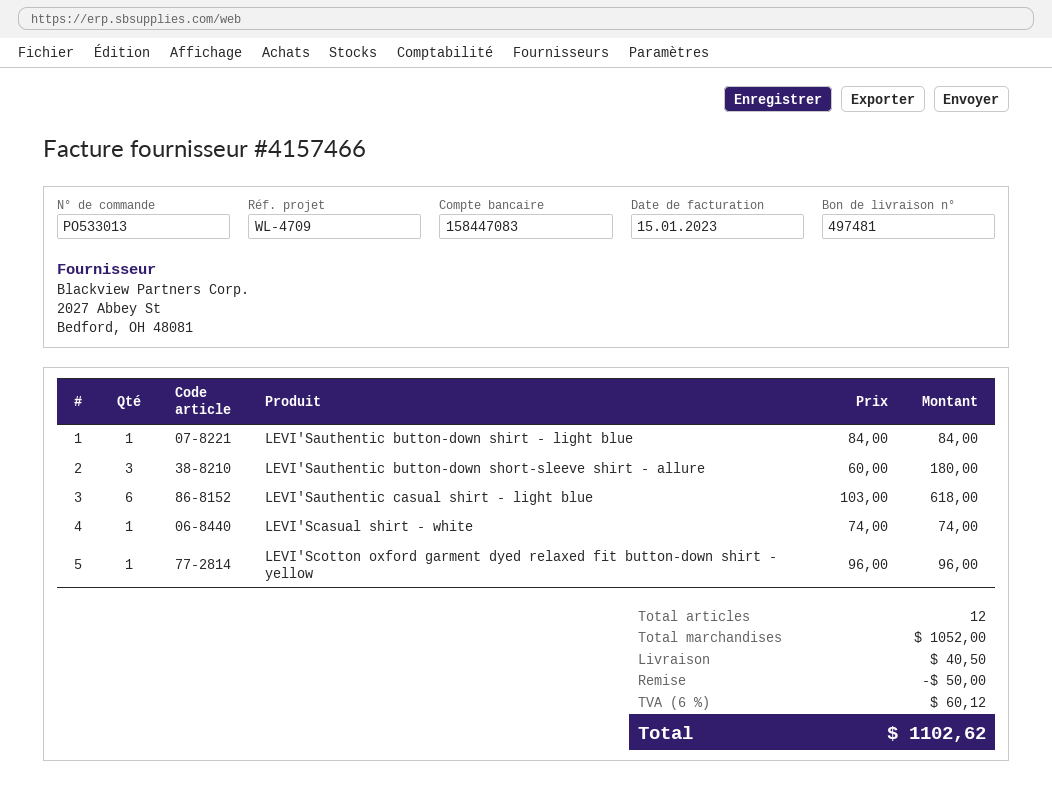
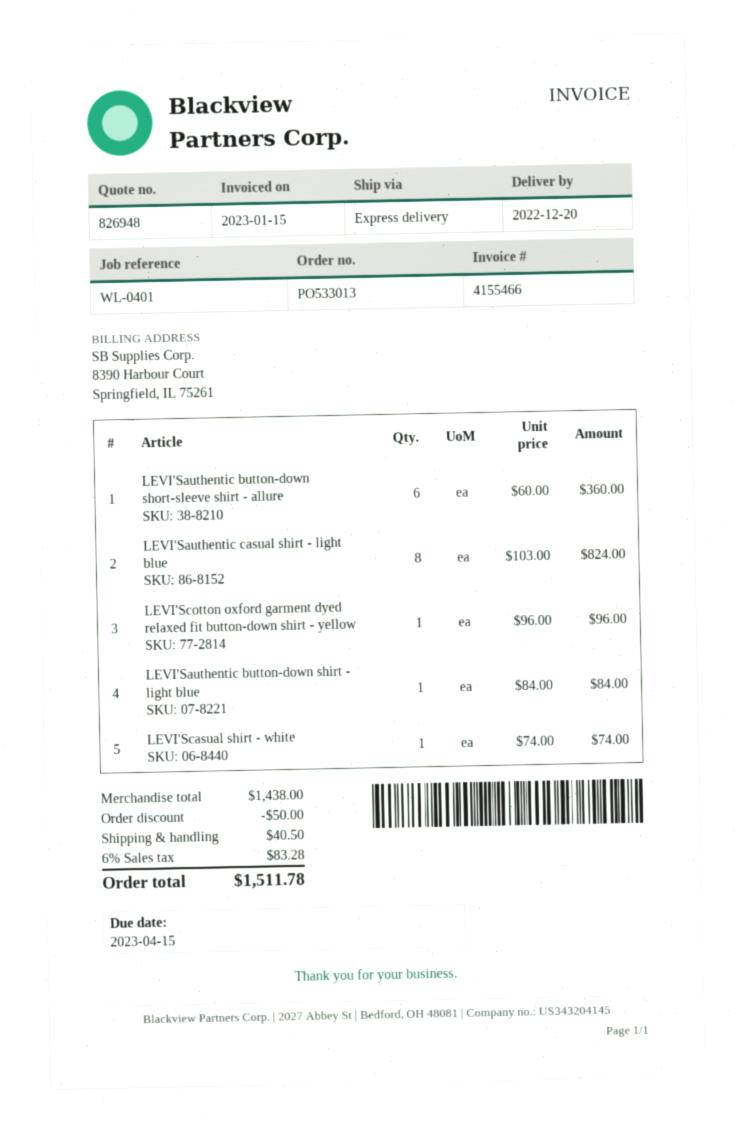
invoice number: 4157466 -> 4155466
reference: WL-4709 -> WL-0401
LEVI'Sauthentic button-down short-sleeve shirt - allure: 3 x 60.00 = 180.00 -> 6 x 60.00 = 360.00
LEVI'Sauthentic casual shirt - light blue: 6 x 103.00 = 618.00 -> 8 x 103.00 = 824.00
subtotal: 1052.00 -> 1438.00
tax: 6% = 60.12 -> 6% = 83.28
total: 1102.62 -> 1511.78

